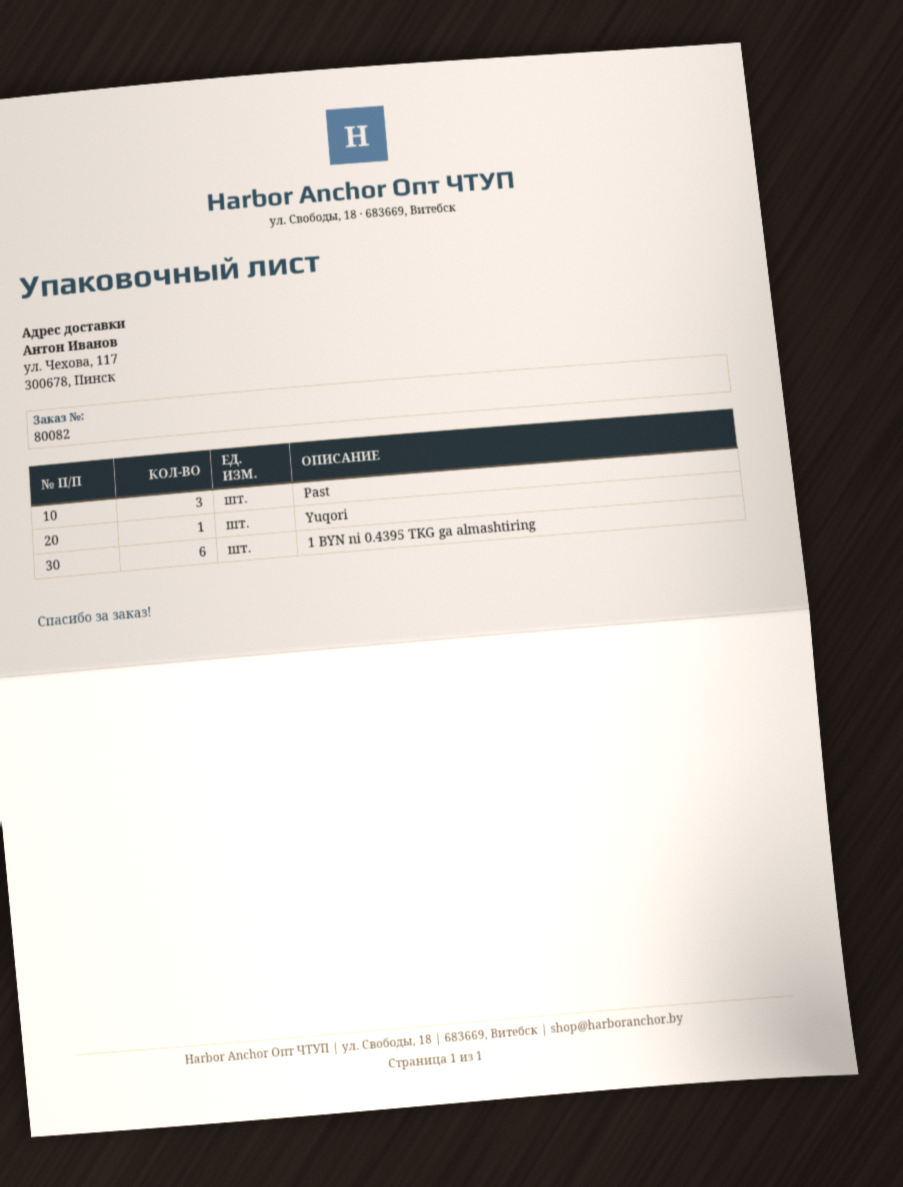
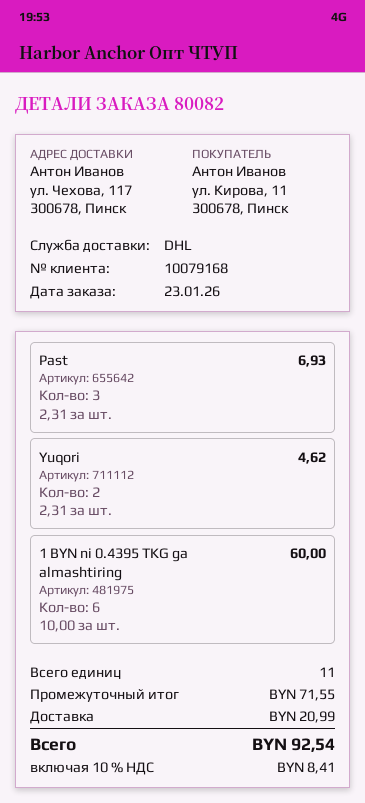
Yuqori: 1 -> 2

